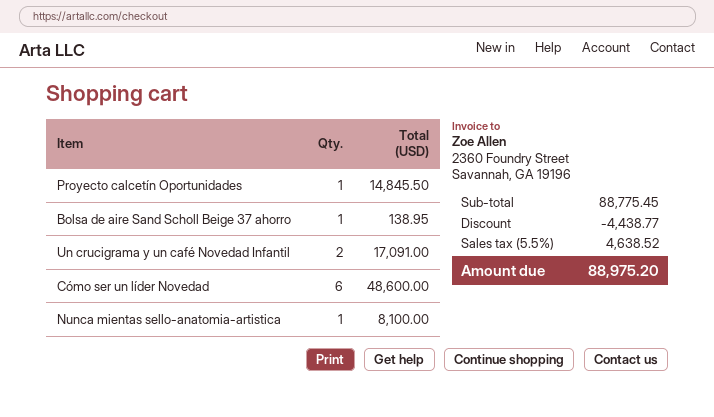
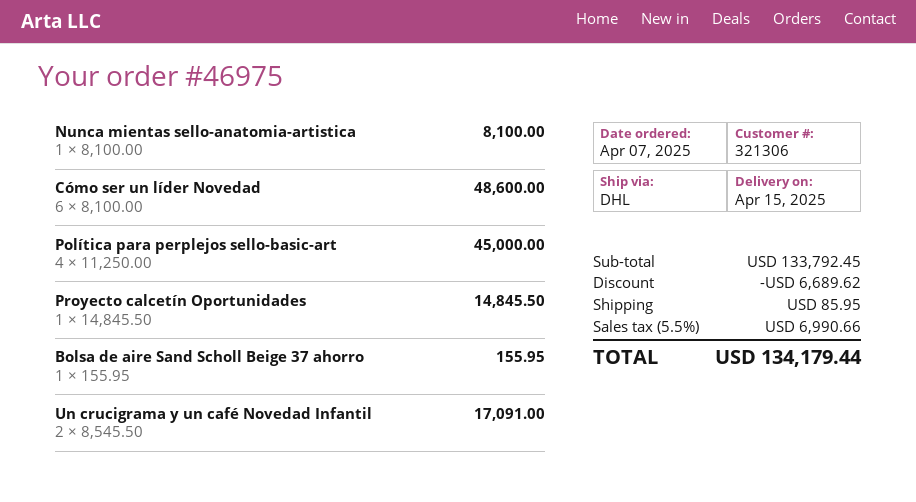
Bolsa de aire Sand Scholl Beige 37 ahorro: 1 for 138.95 -> 1 for 155.95
Política para perplejos sello-basic-art: none -> 4 for 45000.00
subtotal: 88775.45 -> 133792.45
discount: 4438.77 -> 6689.62
shipping: none -> 85.95
tax: 5.5% = 4638.52 -> 5.5% = 6990.66
total: 88975.20 -> 134179.44

